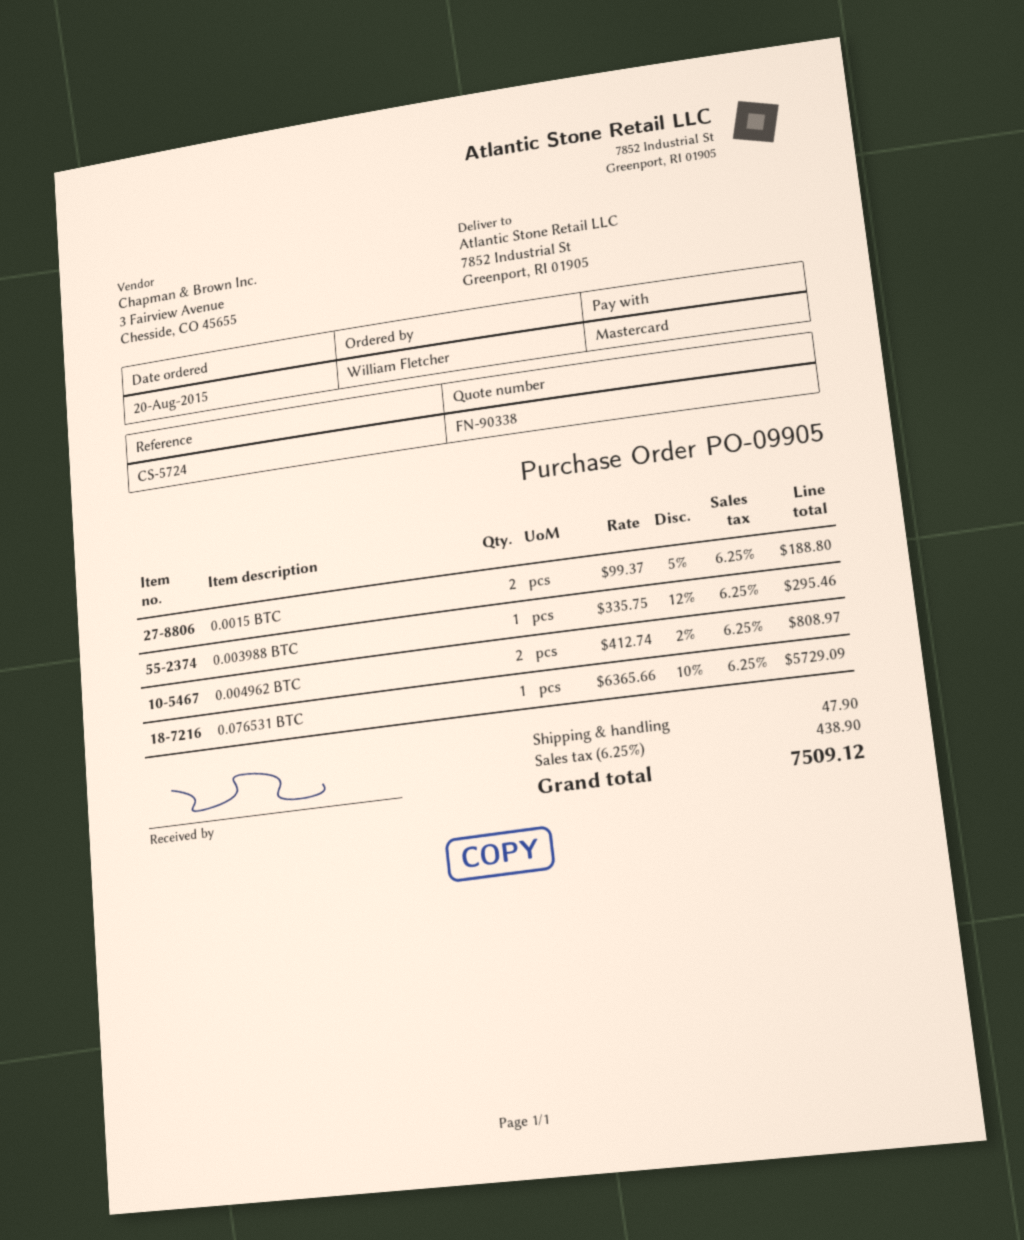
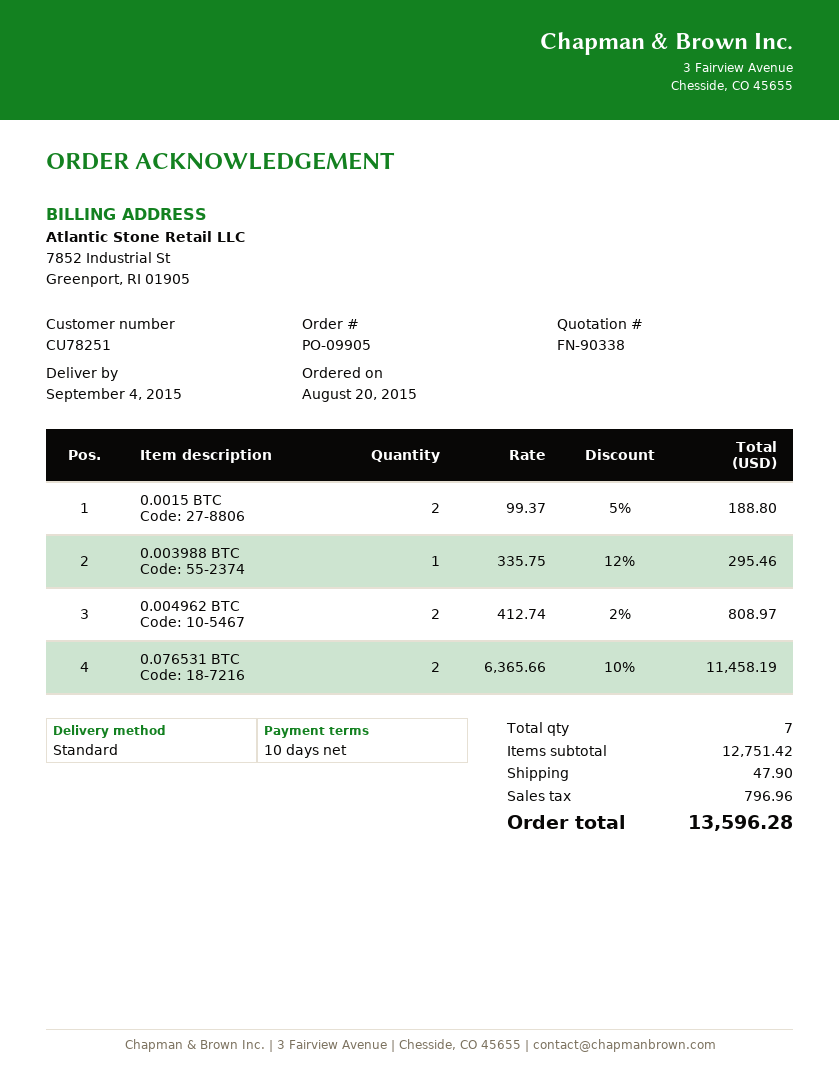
0.076531 BTC: 1 x 6365.66 - 10% = 5729.09 -> 2 x 6365.66 - 10% = 11458.19
tax: 438.90 -> 796.96
total: 7509.12 -> 13596.28

